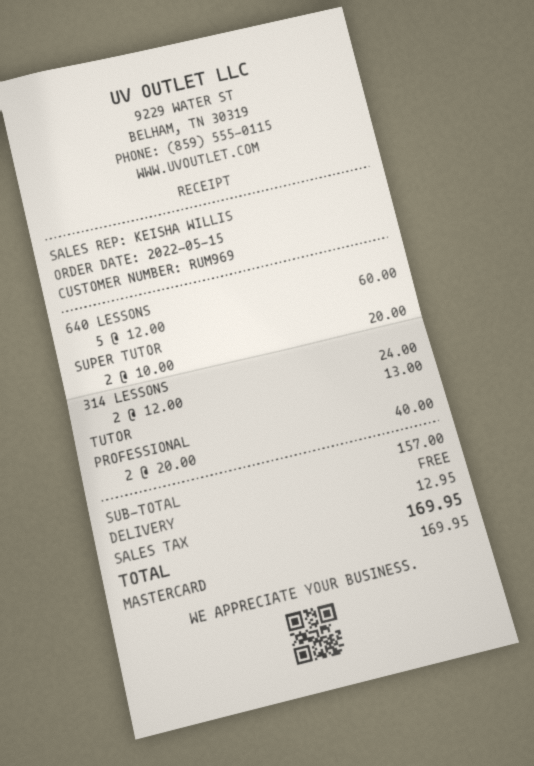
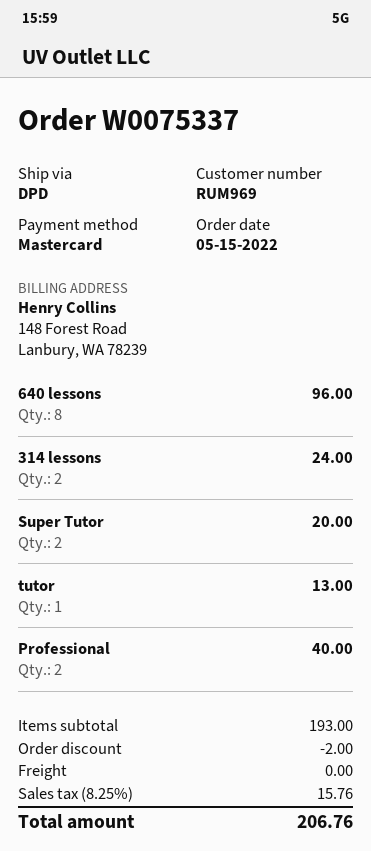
640 LESSONS: 5 for 60.00 -> 8 for 96.00
subtotal: 157.00 -> 193.00
discount: none -> 2.00
tax: 12.95 -> 15.76
total: 169.95 -> 206.76

